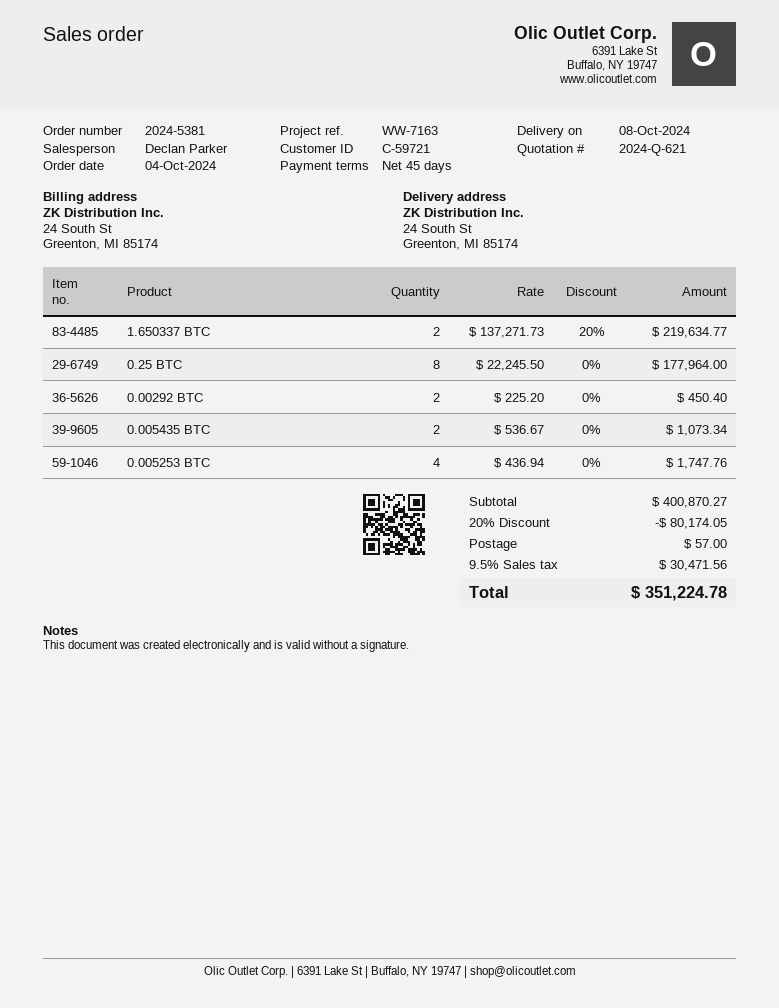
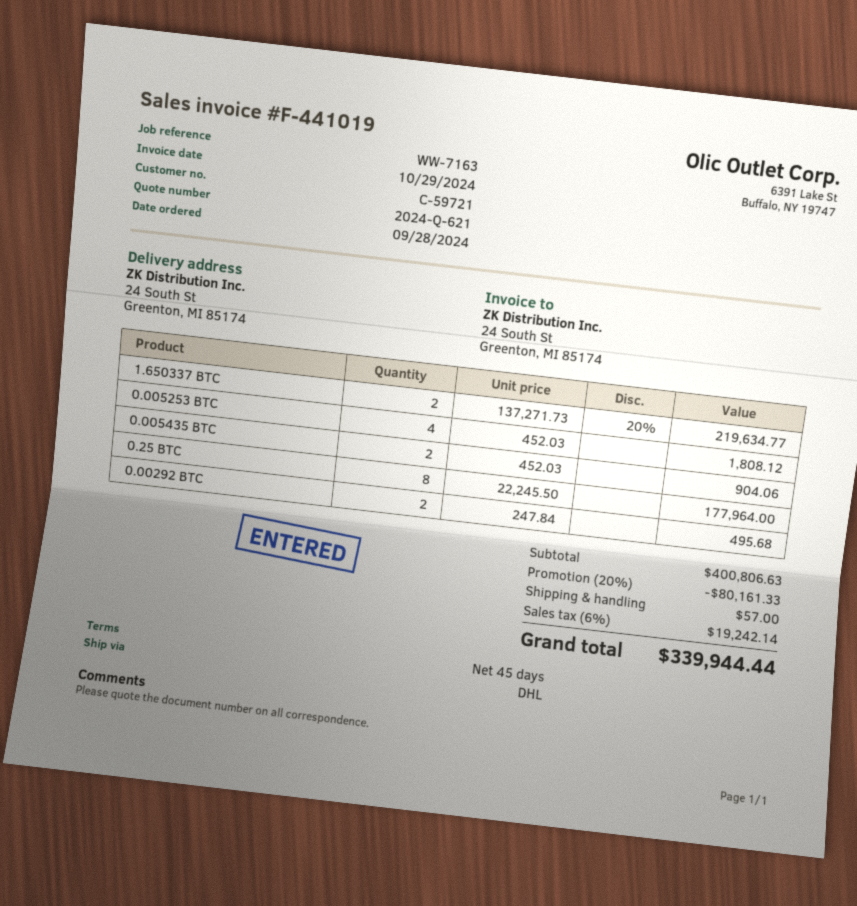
order date: 2024-10-04 -> 2024-09-28
0.00292 BTC: 2 x 225.20 = 450.40 -> 2 x 247.84 = 495.68
0.005435 BTC: 2 x 536.67 = 1073.34 -> 2 x 452.03 = 904.06
0.005253 BTC: 4 x 436.94 = 1747.76 -> 4 x 452.03 = 1808.12
subtotal: 400870.27 -> 400806.63
discount: 20% = 80174.05 -> 20% = 80161.33
tax: 9.5% = 30471.56 -> 6% = 19242.14
total: 351224.78 -> 339944.44

